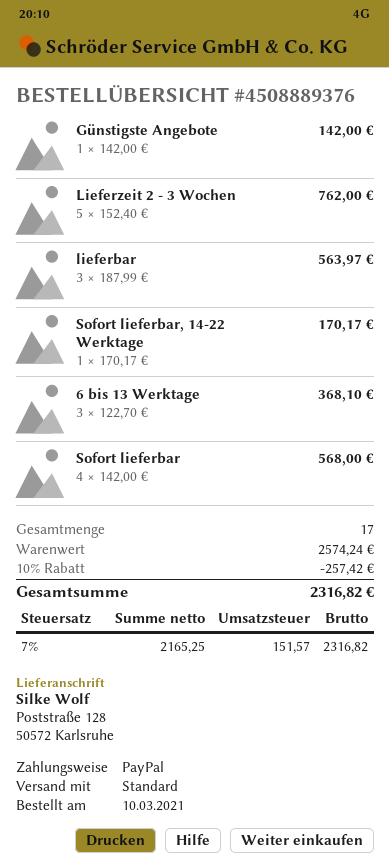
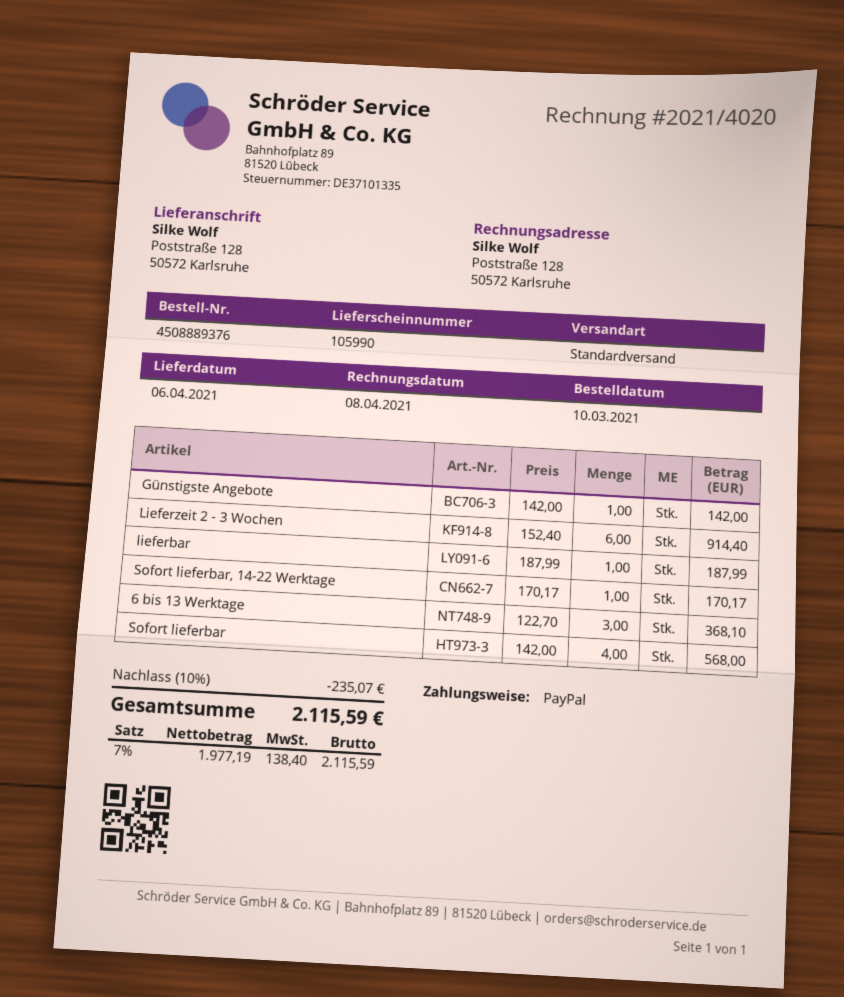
Lieferzeit 2 - 3 Wochen: 5 x 152.40 = 762.00 -> 6 x 152.40 = 914.40
lieferbar: 3 x 187.99 = 563.97 -> 1 x 187.99 = 187.99
discount: 10% = 257.42 -> 10% = 235.07
net: 2165.25 -> 1977.19
tax: 7% = 151.57 -> 7% = 138.40
total: 2316.82 -> 2115.59

